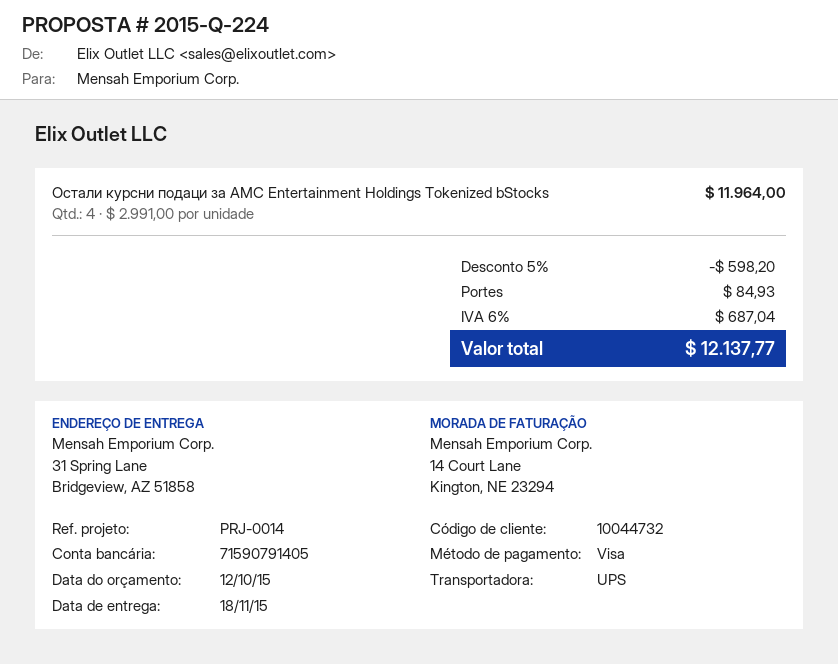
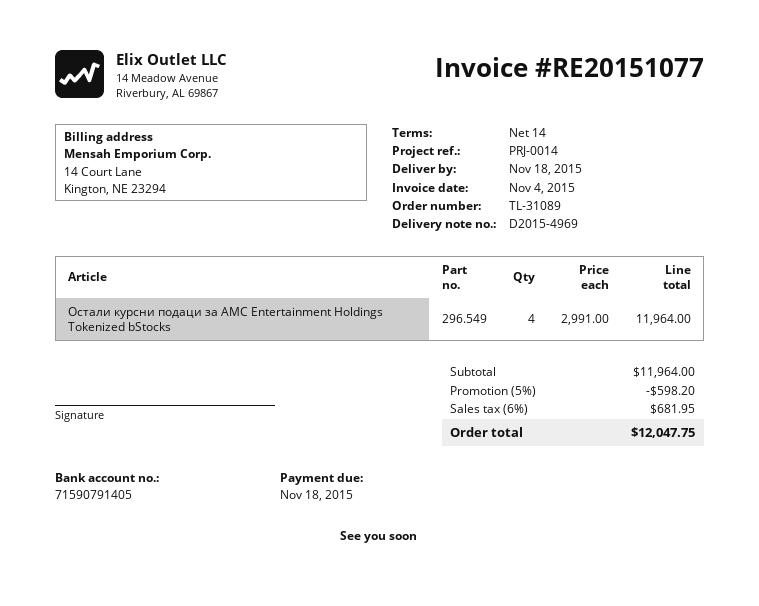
shipping: 84.93 -> none
tax: 6% = 687.04 -> 6% = 681.95
total: 12137.77 -> 12047.75

